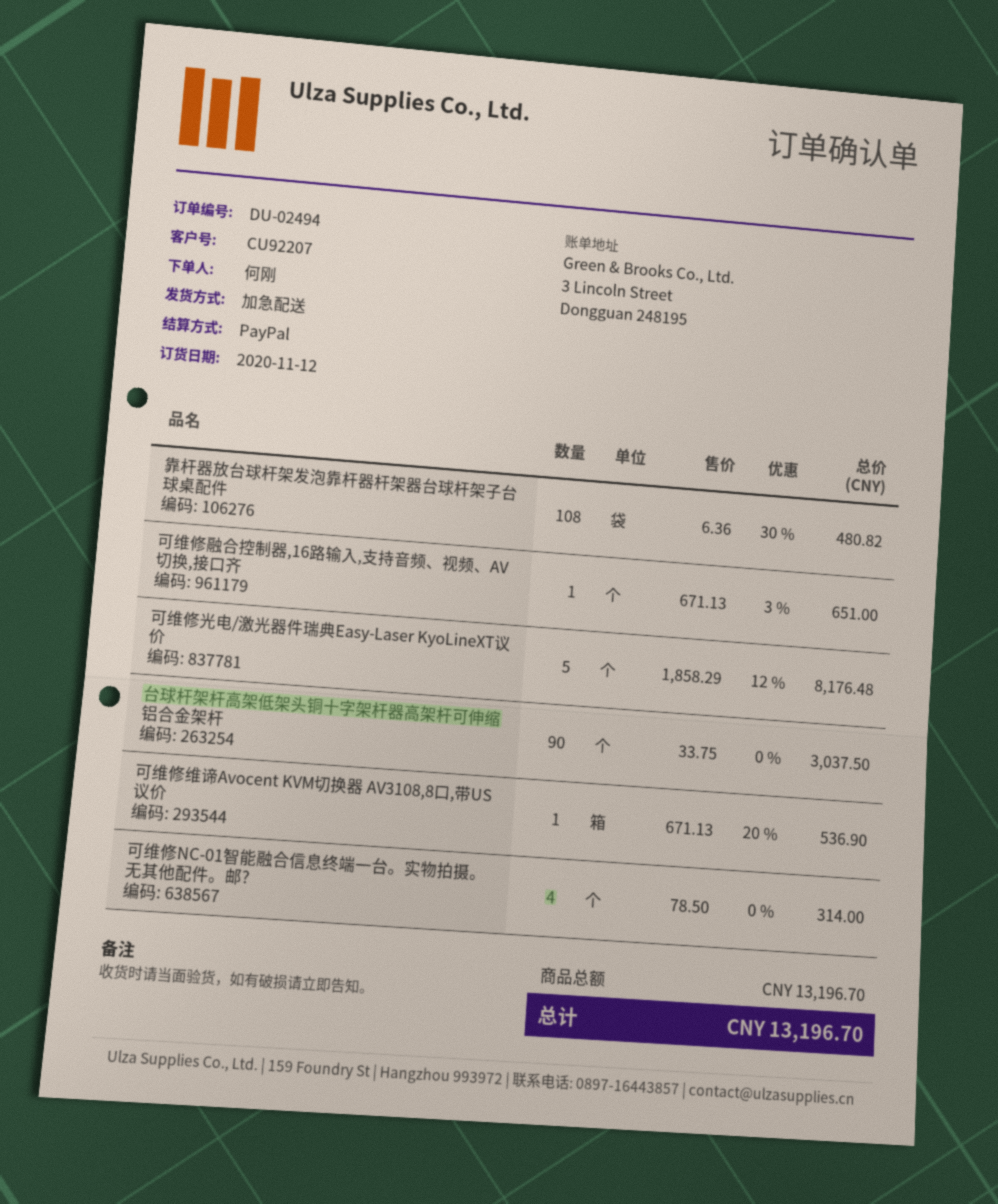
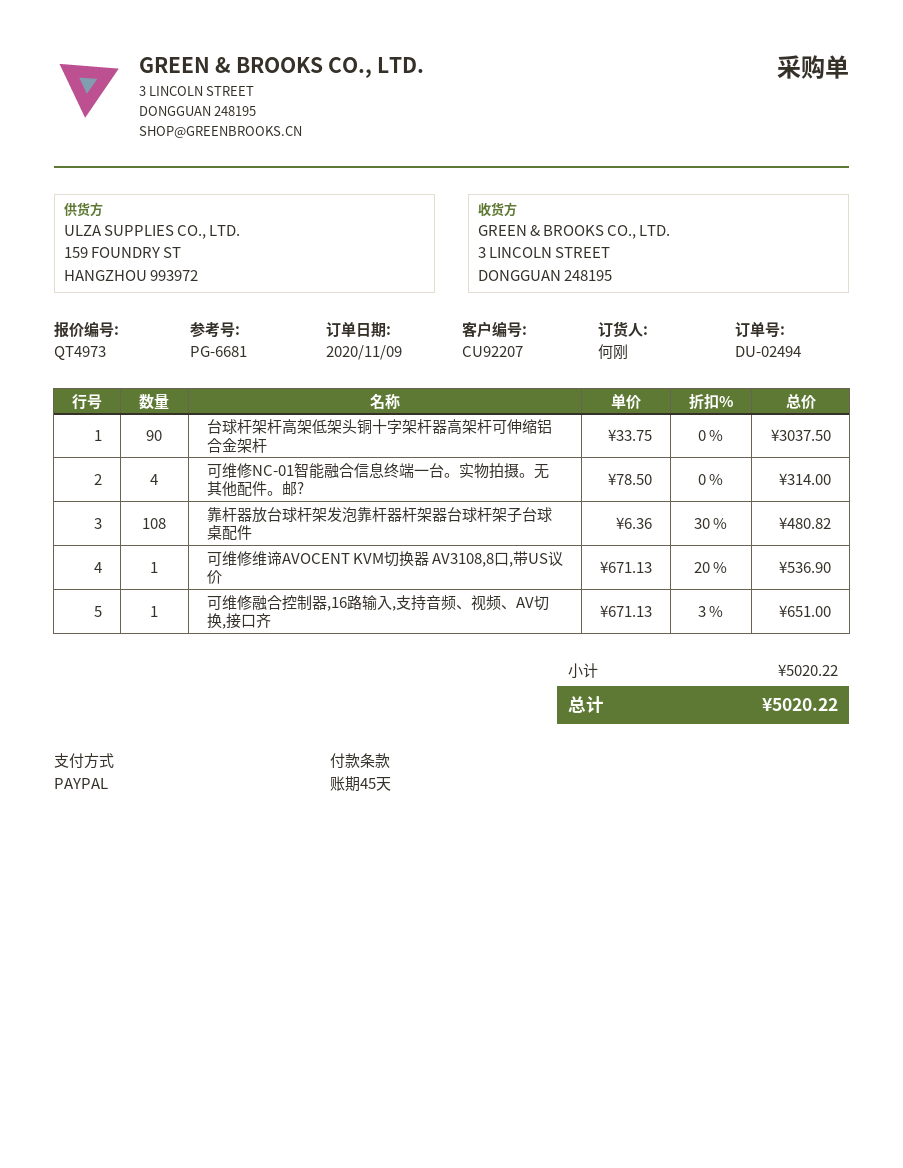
order date: 2020-11-12 -> 2020-11-09
可维修光电/激光器件瑞典Easy-Laser KyoLineXT议价: 5 x 1858.29 - 12% = 8176.48 -> none
subtotal: 13196.70 -> 5020.22
total: 13196.70 -> 5020.22

